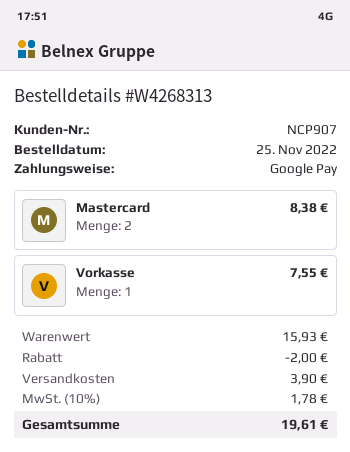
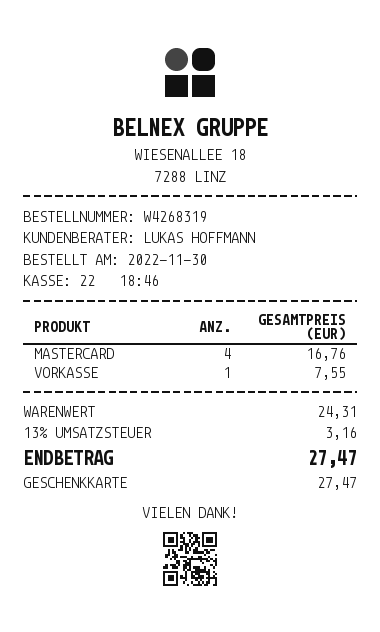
order number: W4268313 -> W4268319
order date: 2022-11-25 -> 2022-11-30
payment method: Google Pay -> gift card
Mastercard: 2 for 8.38 -> 4 for 16.76
subtotal: 15.93 -> 24.31
discount: 2.00 -> none
shipping: 3.90 -> none
tax: 10% = 1.78 -> 13% = 3.16
total: 19.61 -> 27.47

